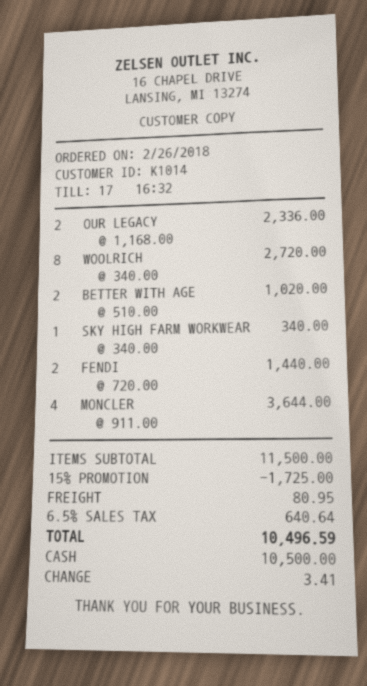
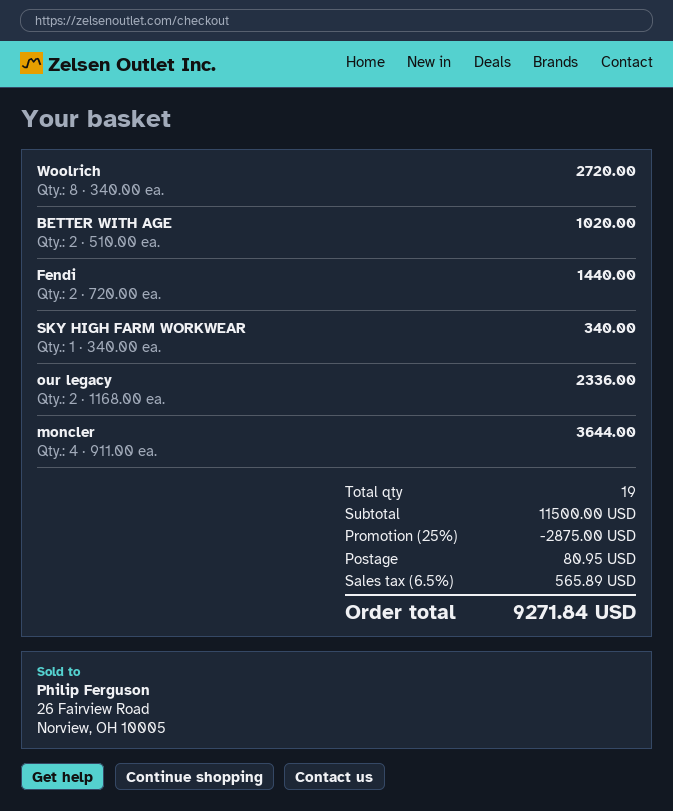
discount: 15% = 1725.00 -> 25% = 2875.00
tax: 6.5% = 640.64 -> 6.5% = 565.89
total: 10496.59 -> 9271.84

